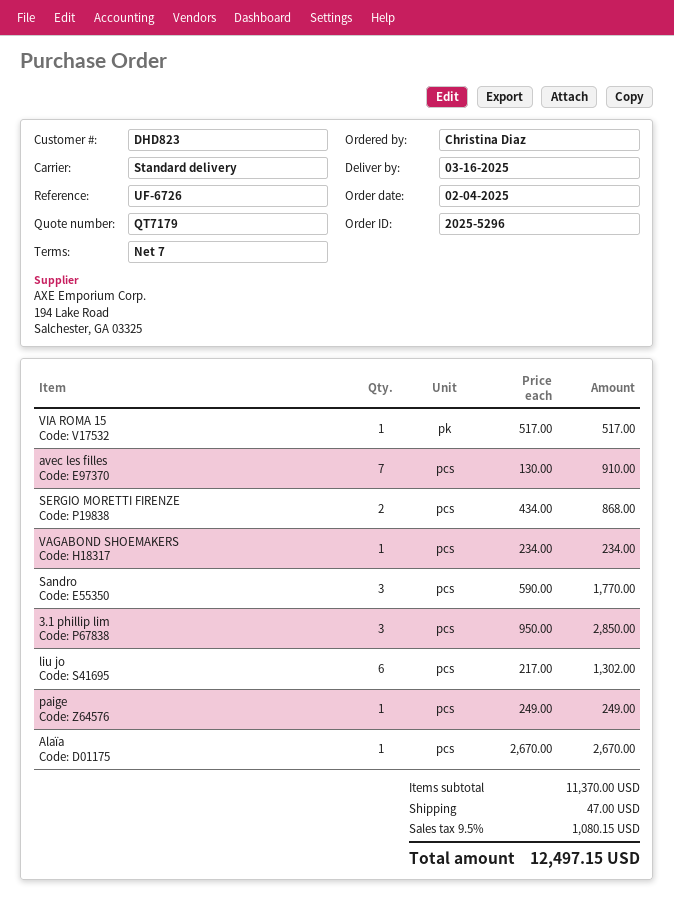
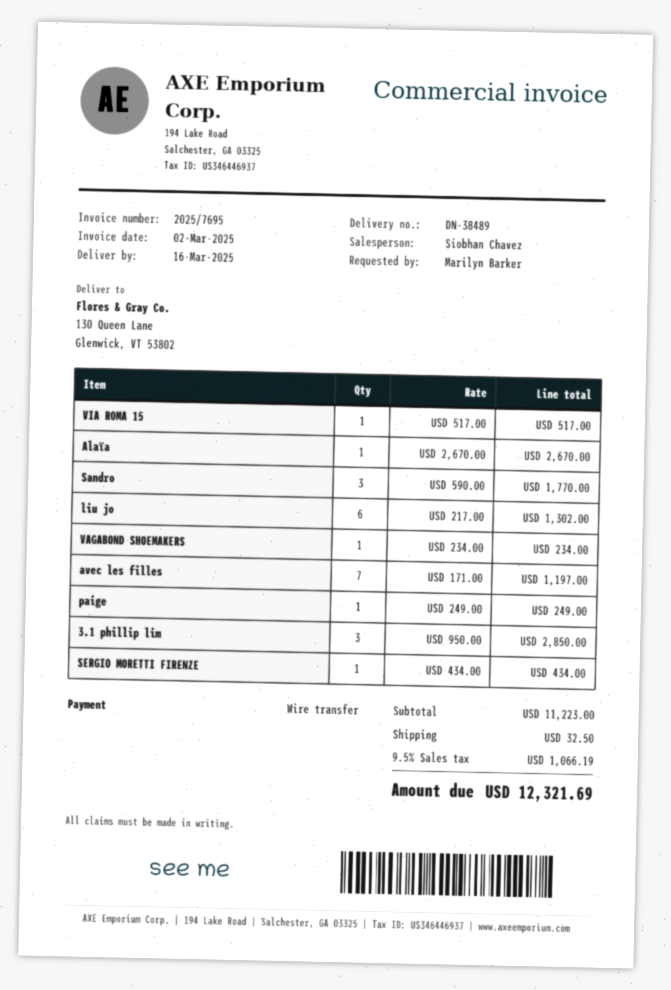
ordered by: Christina Diaz -> Marilyn Barker
avec les filles: 7 x 130.00 = 910.00 -> 7 x 171.00 = 1197.00
SERGIO MORETTI FIRENZE: 2 x 434.00 = 868.00 -> 1 x 434.00 = 434.00
subtotal: 11370.00 -> 11223.00
shipping: 47.00 -> 32.50
tax: 9.5% = 1080.15 -> 9.5% = 1066.19
total: 12497.15 -> 12321.69

